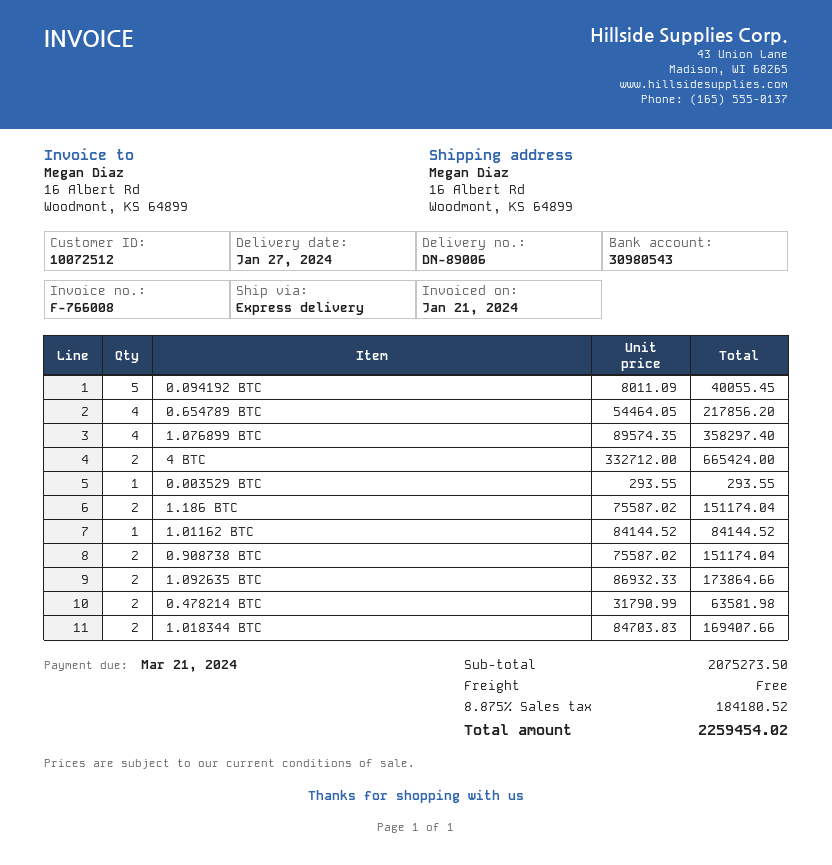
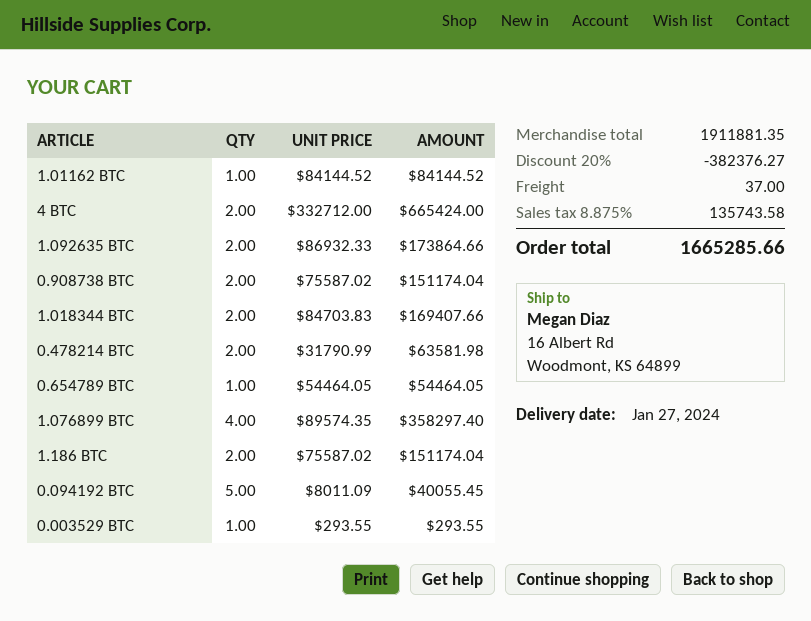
0.654789 BTC: 4 x 54464.05 = 217856.20 -> 1 x 54464.05 = 54464.05
subtotal: 2075273.50 -> 1911881.35
discount: none -> 20% = 382376.27
shipping: 0.00 -> 37.00
tax: 8.875% = 184180.52 -> 8.875% = 135743.58
total: 2259454.02 -> 1665285.66

